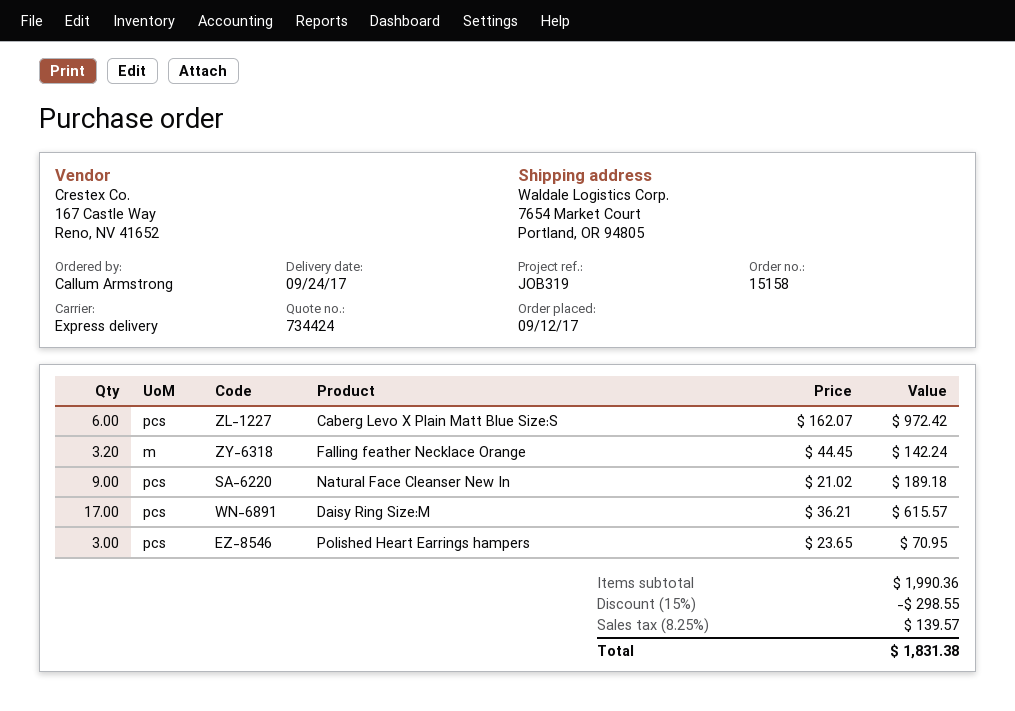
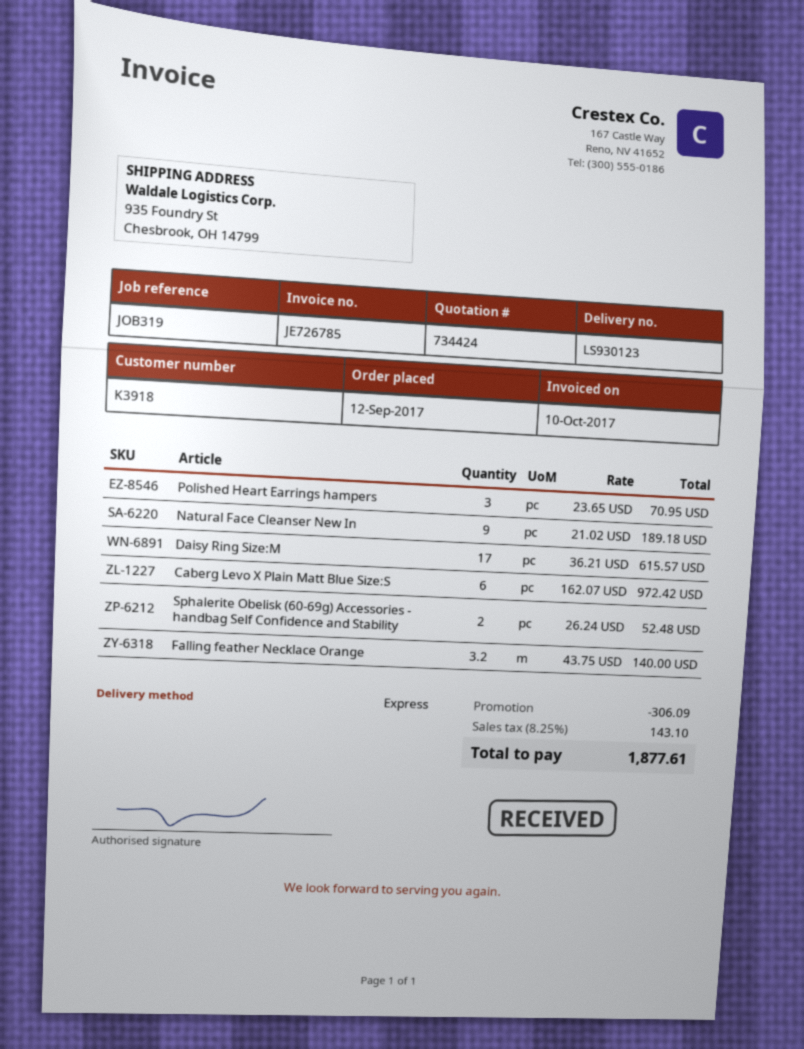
ship to: 7654 Market Court, Portland, OR 94805 -> 935 Foundry St, Chesbrook, OH 14799
Falling feather Necklace Orange: 3.2 x 44.45 = 142.24 -> 3.2 x 43.75 = 140.00
Sphalerite Obelisk (60-69g) Accessories - handbag Self Confidence and Stability: none -> 2 x 26.24 = 52.48
discount: 298.55 -> 306.09
tax: 8.25% = 139.57 -> 8.25% = 143.10
total: 1831.38 -> 1877.61

